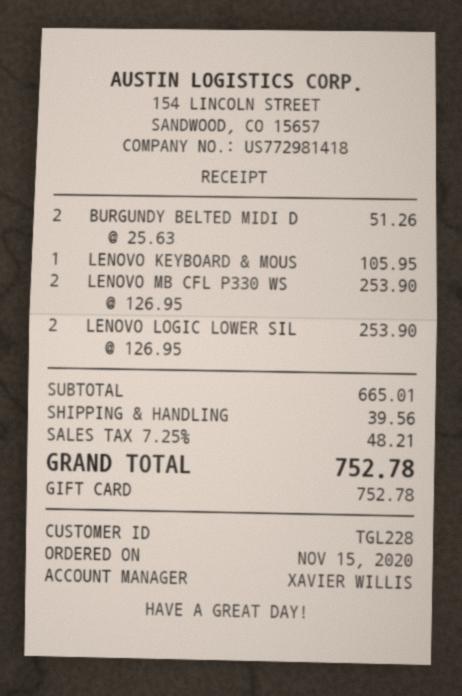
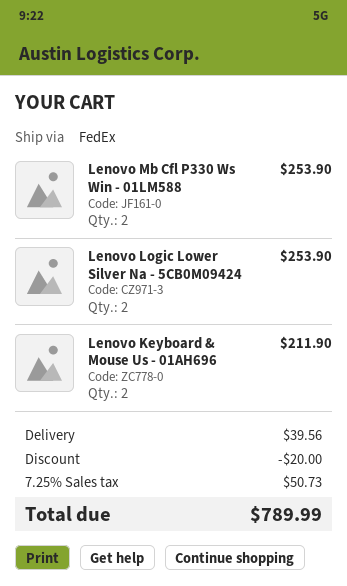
BURGUNDY BELTED MIDI D: 2 for 51.26 -> none
LENOVO KEYBOARD & MOUS: 1 for 105.95 -> 2 for 211.90
discount: none -> 20.00
tax: 7.25% = 48.21 -> 7.25% = 50.73
total: 752.78 -> 789.99

